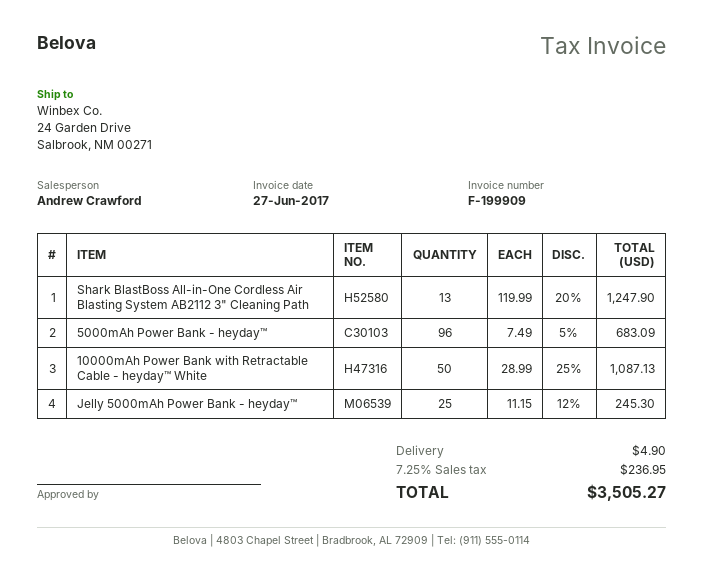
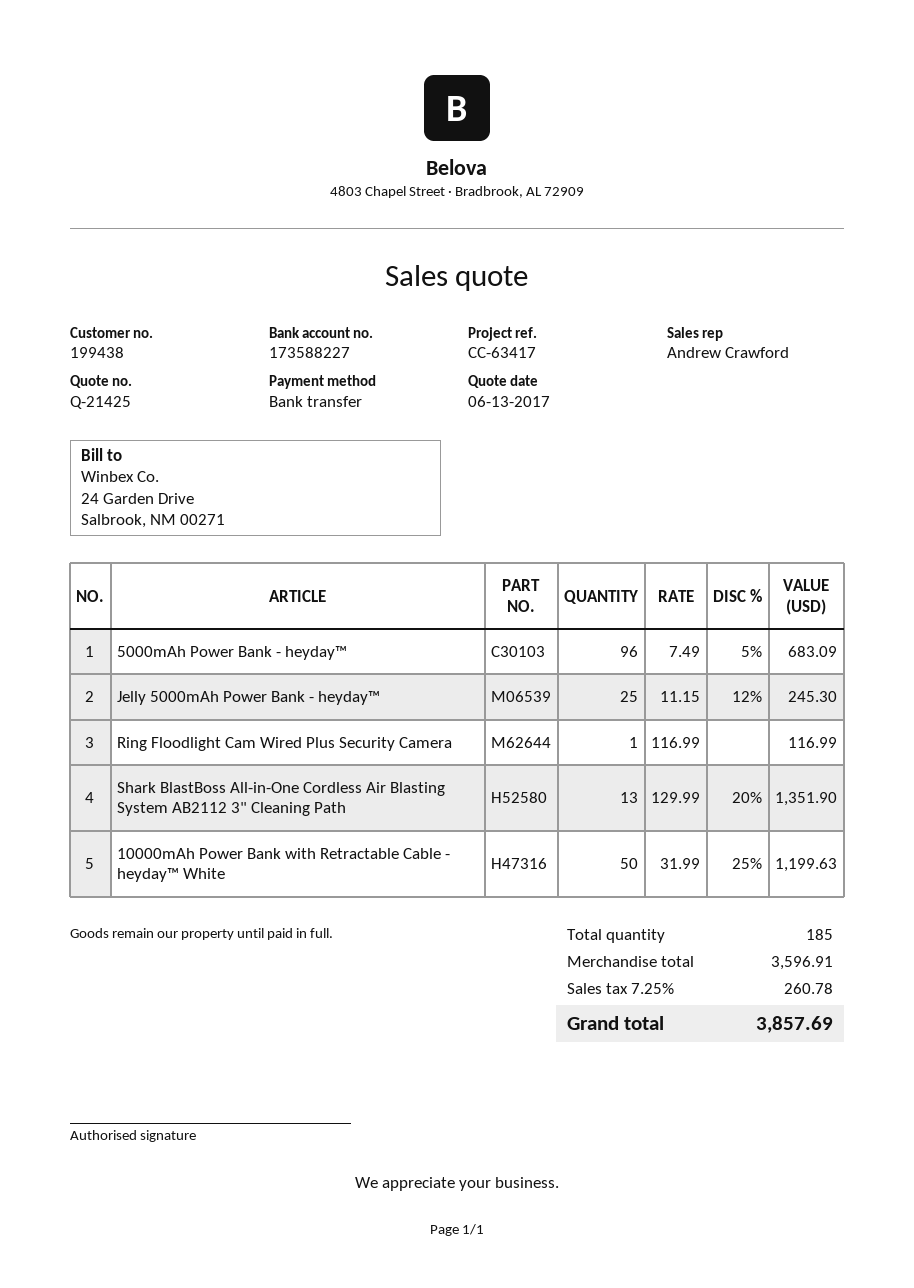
Shark BlastBoss All-in-One Cordless Air Blasting System AB2112 3" Cleaning Path: 13 x 119.99 - 20% = 1247.90 -> 13 x 129.99 - 20% = 1351.90
10000mAh Power Bank with Retractable Cable - heyday™ White: 50 x 28.99 - 25% = 1087.13 -> 50 x 31.99 - 25% = 1199.63
Ring Floodlight Cam Wired Plus Security Camera: none -> 1 x 116.99 = 116.99
shipping: 4.90 -> none
tax: 7.25% = 236.95 -> 7.25% = 260.78
total: 3505.27 -> 3857.69

